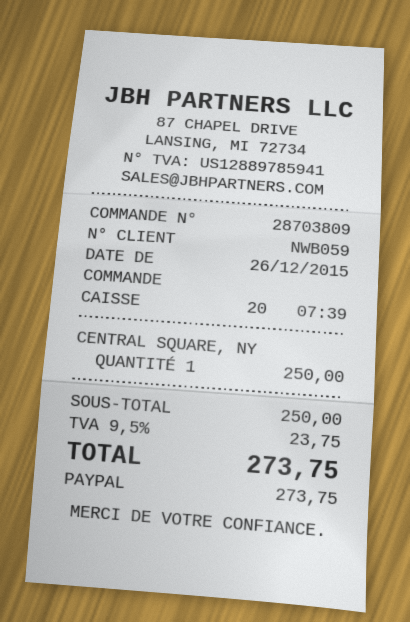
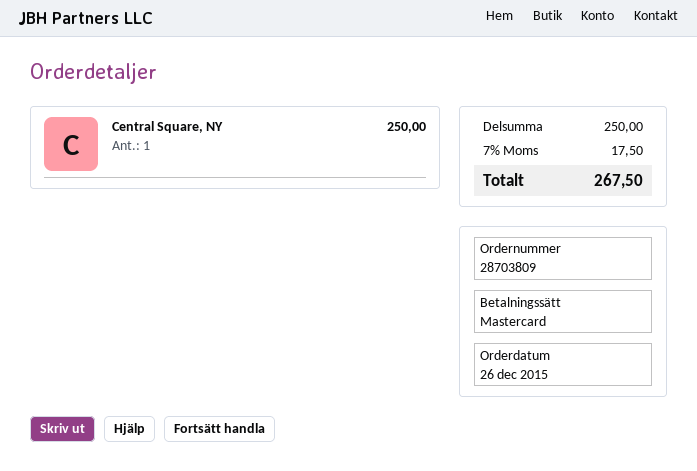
payment method: PayPal -> Mastercard
tax: 9.5% = 23.75 -> 7% = 17.50
total: 273.75 -> 267.50

